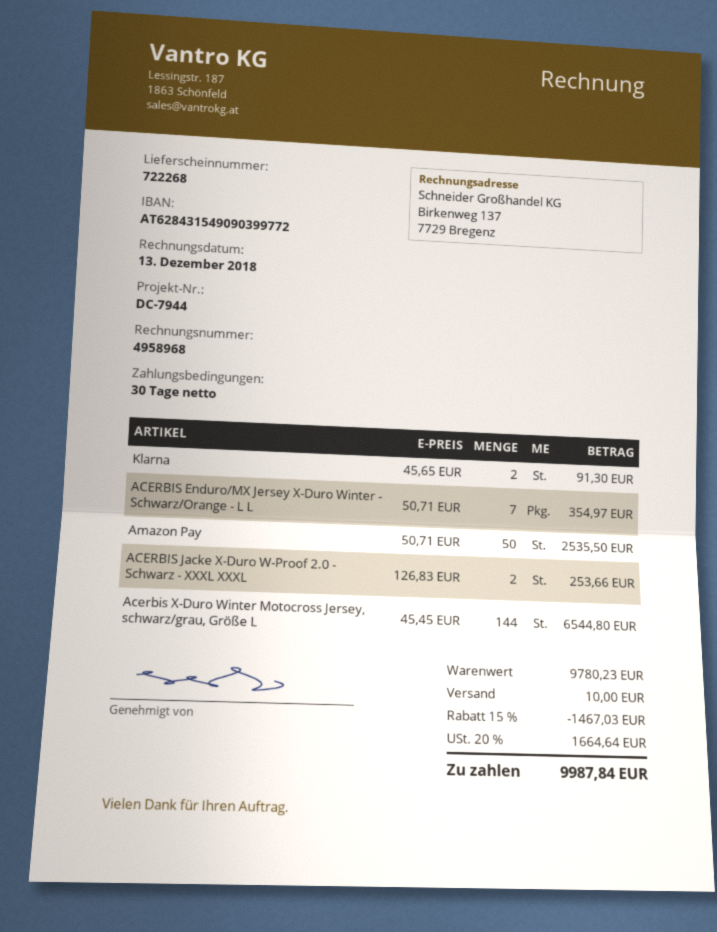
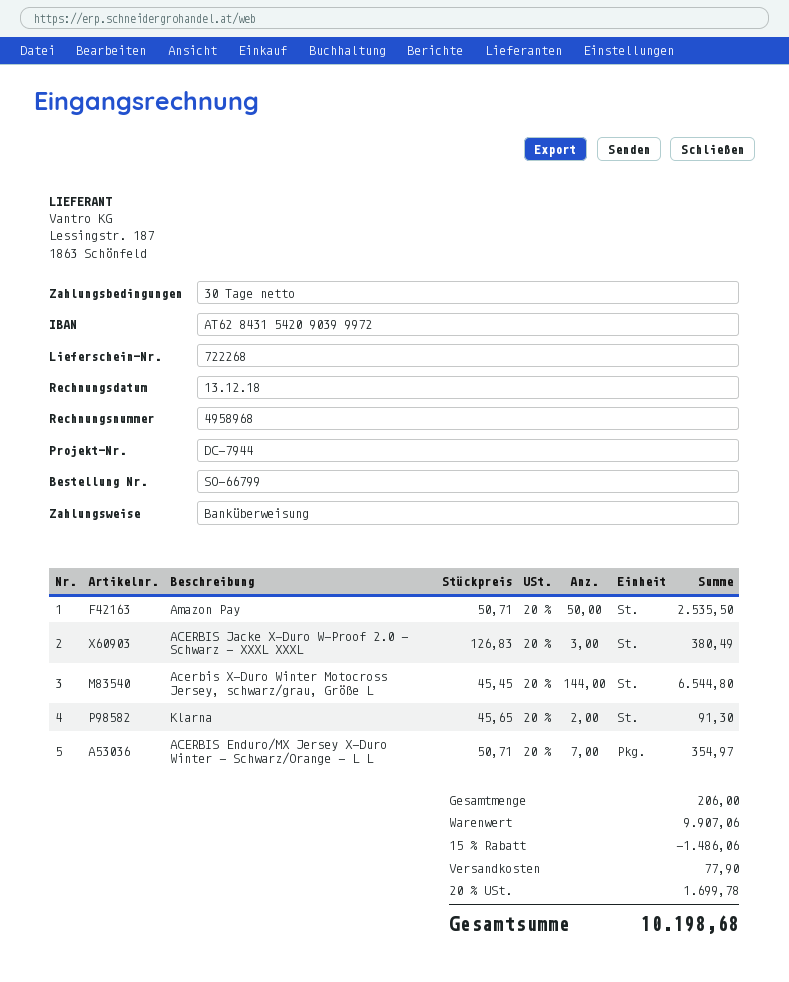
bank account: AT628431549090399772 -> AT628431542090399972
ACERBIS Jacke X-Duro W-Proof 2.0 - Schwarz - XXXL XXXL: 2 x 126.83 = 253.66 -> 3 x 126.83 = 380.49
subtotal: 9780.23 -> 9907.06
discount: 15% = 1467.03 -> 15% = 1486.06
shipping: 10.00 -> 77.90
tax: 20% = 1664.64 -> 20% = 1699.78
total: 9987.84 -> 10198.68

